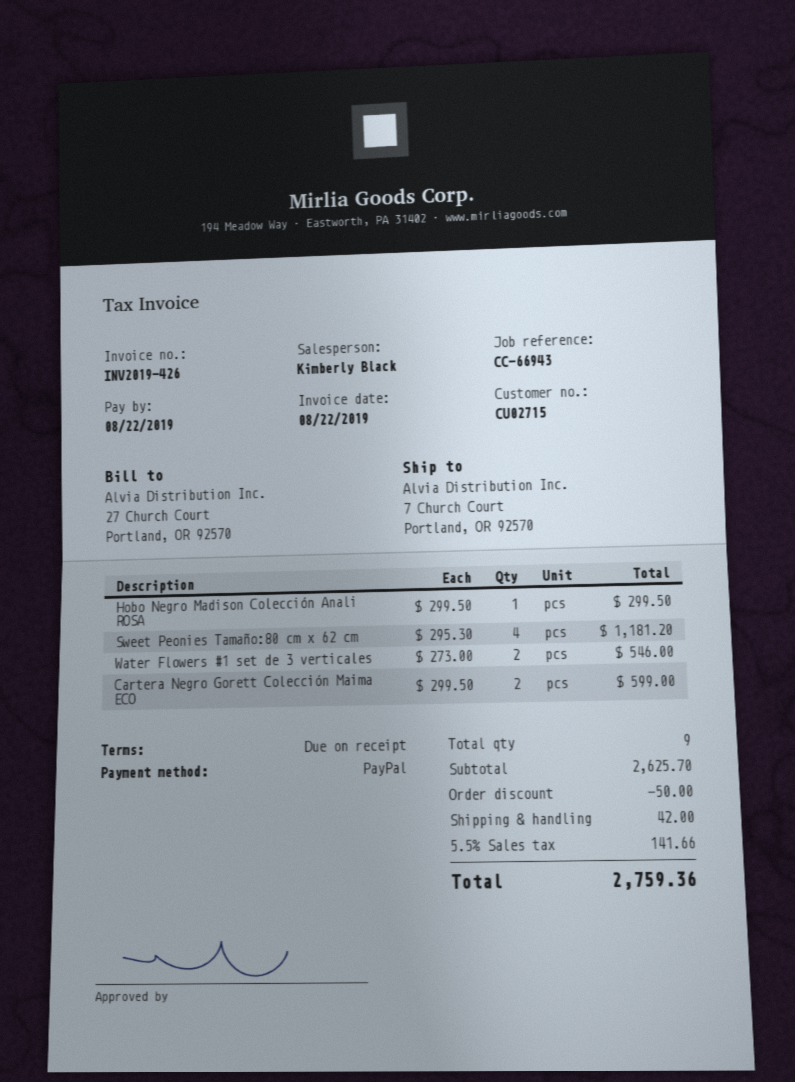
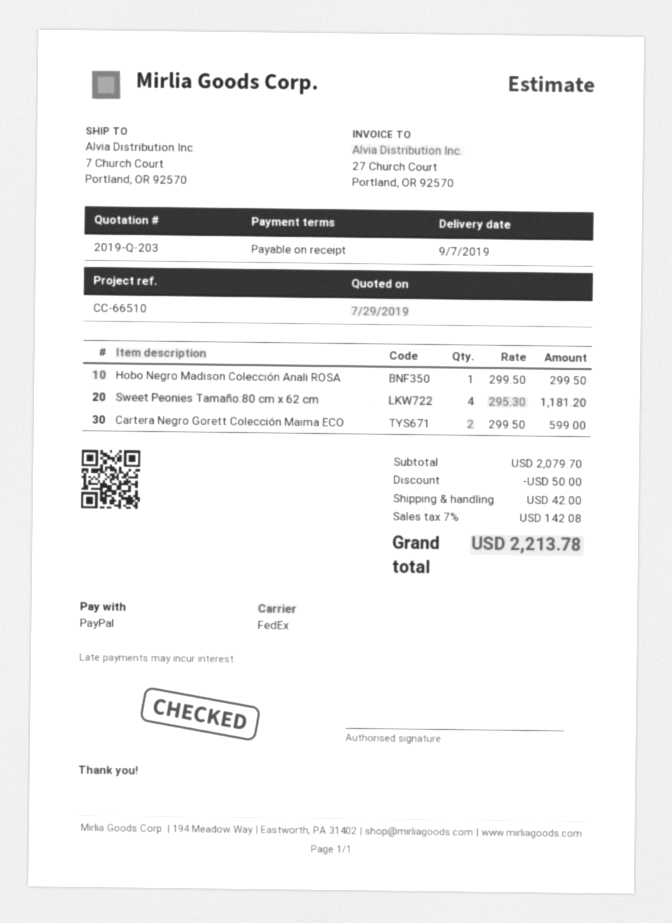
reference: CC-66943 -> CC-66510
Water Flowers #1 set de 3 verticales: 2 x 273.00 = 546.00 -> none
subtotal: 2625.70 -> 2079.70
tax: 5.5% = 141.66 -> 7% = 142.08
total: 2759.36 -> 2213.78

